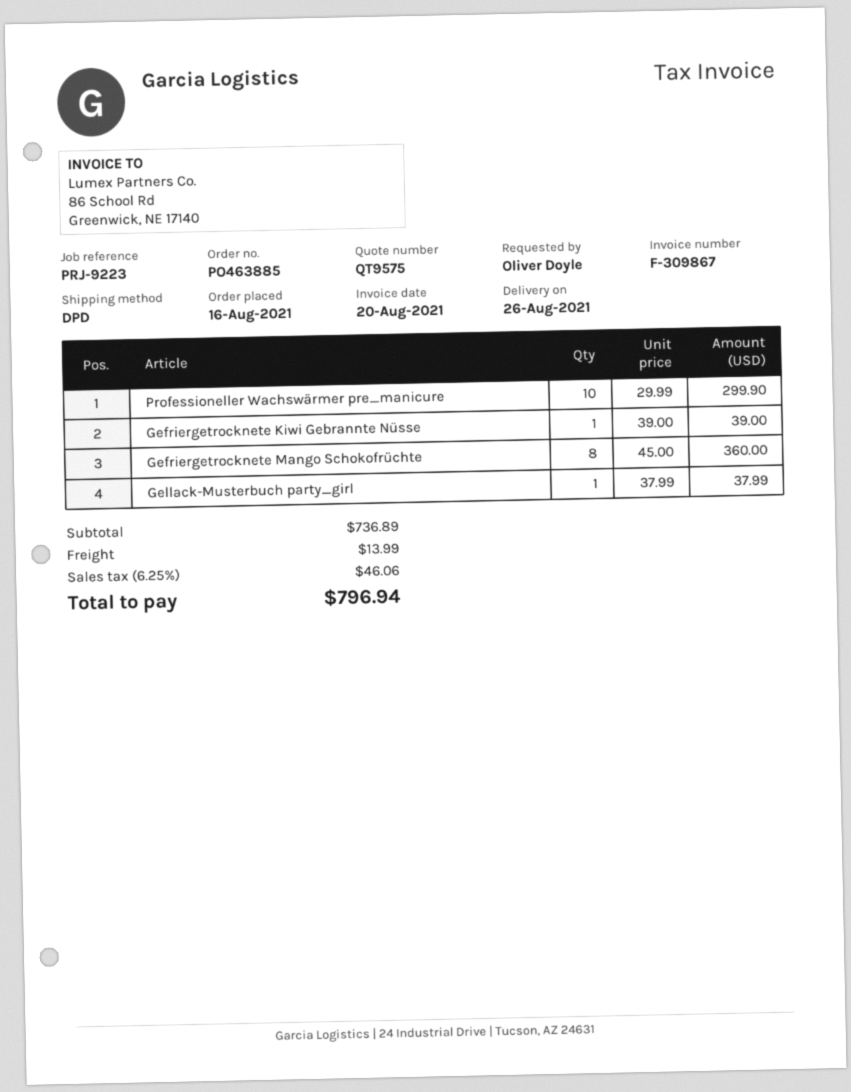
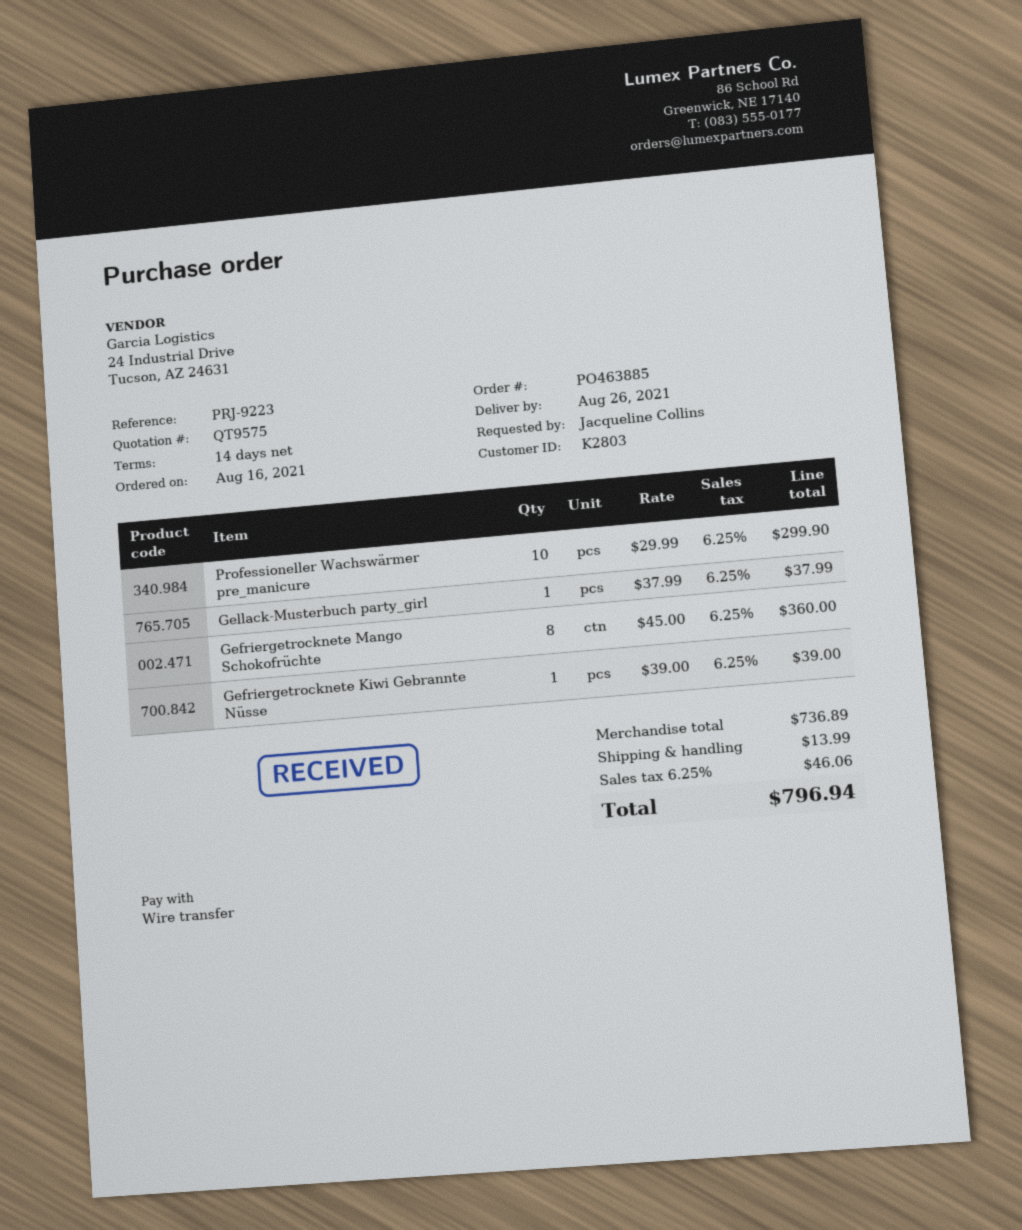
ordered by: Oliver Doyle -> Jacqueline Collins

